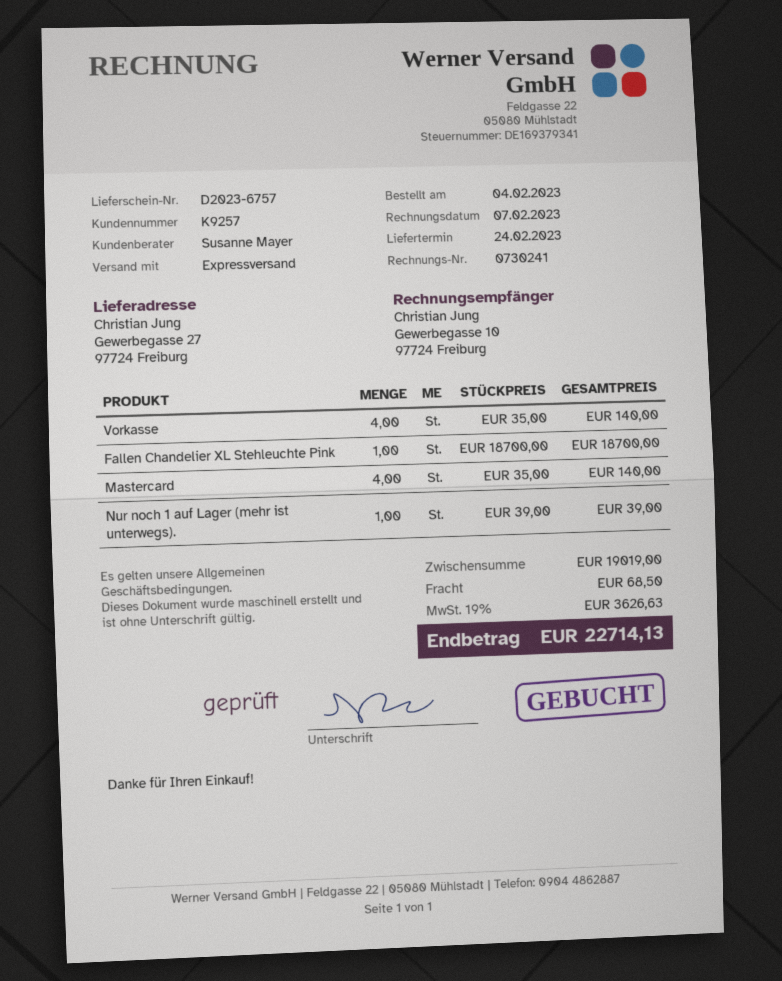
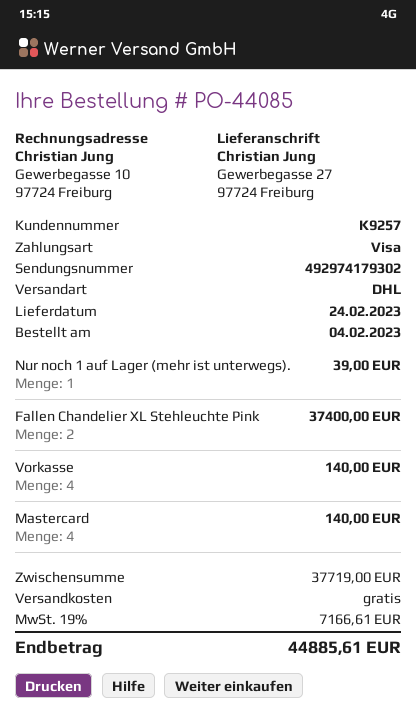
shipping method: express -> DHL
Fallen Chandelier XL Stehleuchte Pink: 1 for 18700.00 -> 2 for 37400.00
subtotal: 19019.00 -> 37719.00
shipping: 68.50 -> 0.00
tax: 19% = 3626.63 -> 19% = 7166.61
total: 22714.13 -> 44885.61

